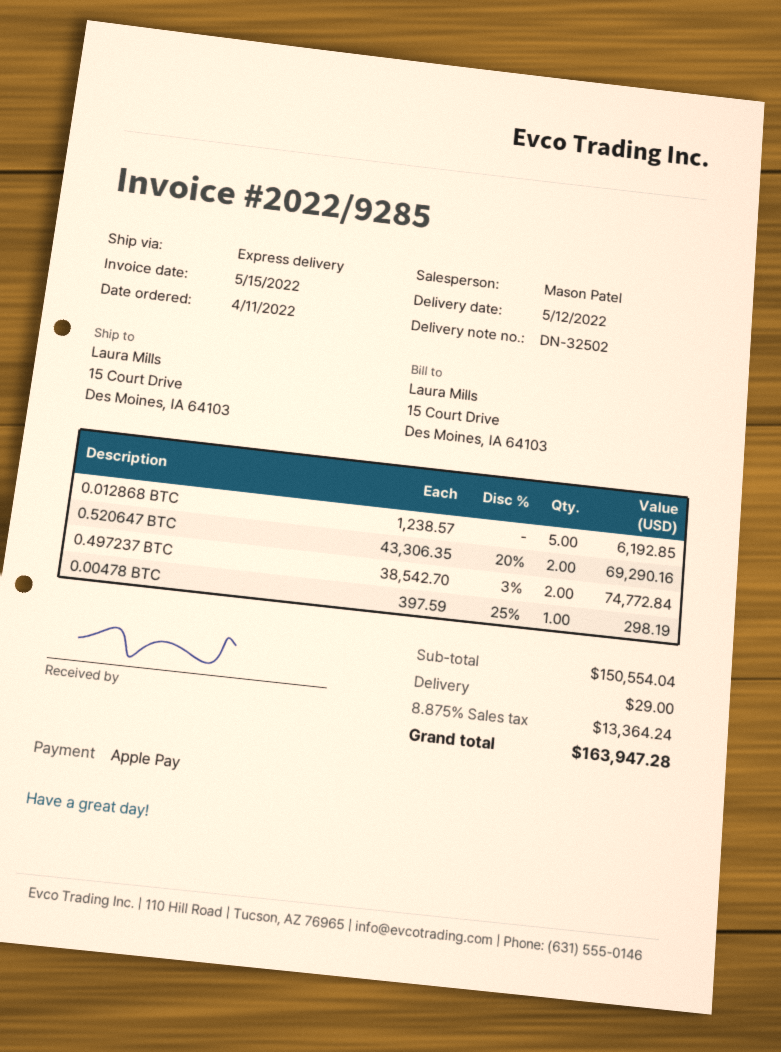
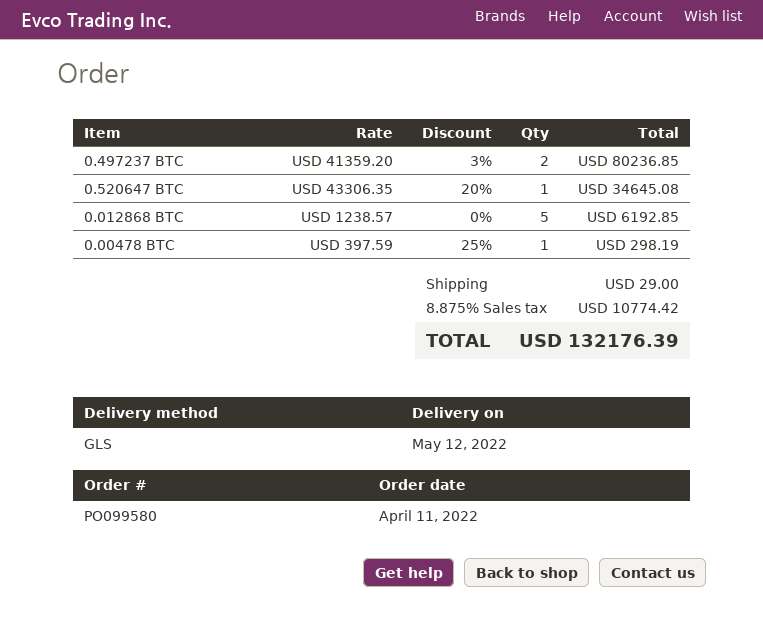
shipping method: express -> GLS
0.520647 BTC: 2 x 43306.35 - 20% = 69290.16 -> 1 x 43306.35 - 20% = 34645.08
0.497237 BTC: 2 x 38542.70 - 3% = 74772.84 -> 2 x 41359.20 - 3% = 80236.85
tax: 8.875% = 13364.24 -> 8.875% = 10774.42
total: 163947.28 -> 132176.39

